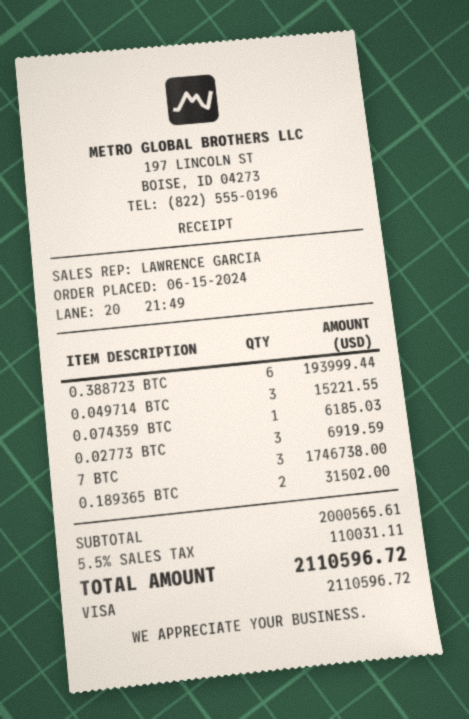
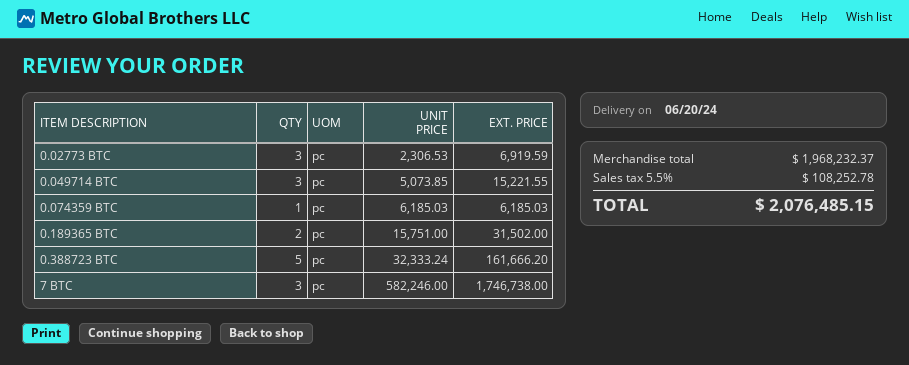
0.388723 BTC: 6 for 193999.44 -> 5 for 161666.20
subtotal: 2000565.61 -> 1968232.37
tax: 5.5% = 110031.11 -> 5.5% = 108252.78
total: 2110596.72 -> 2076485.15

